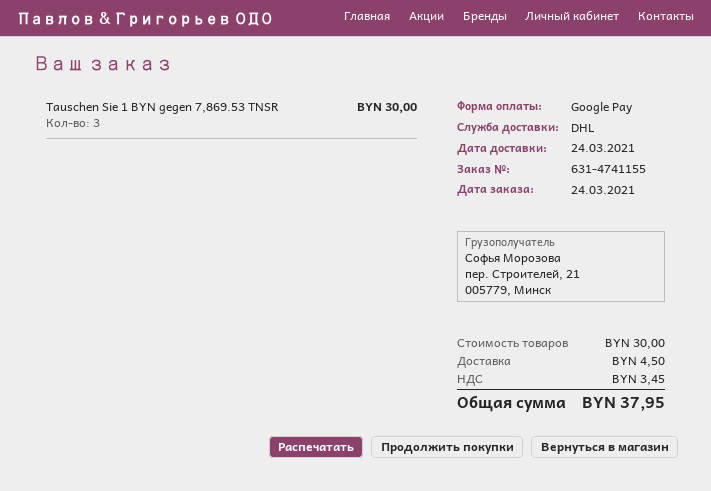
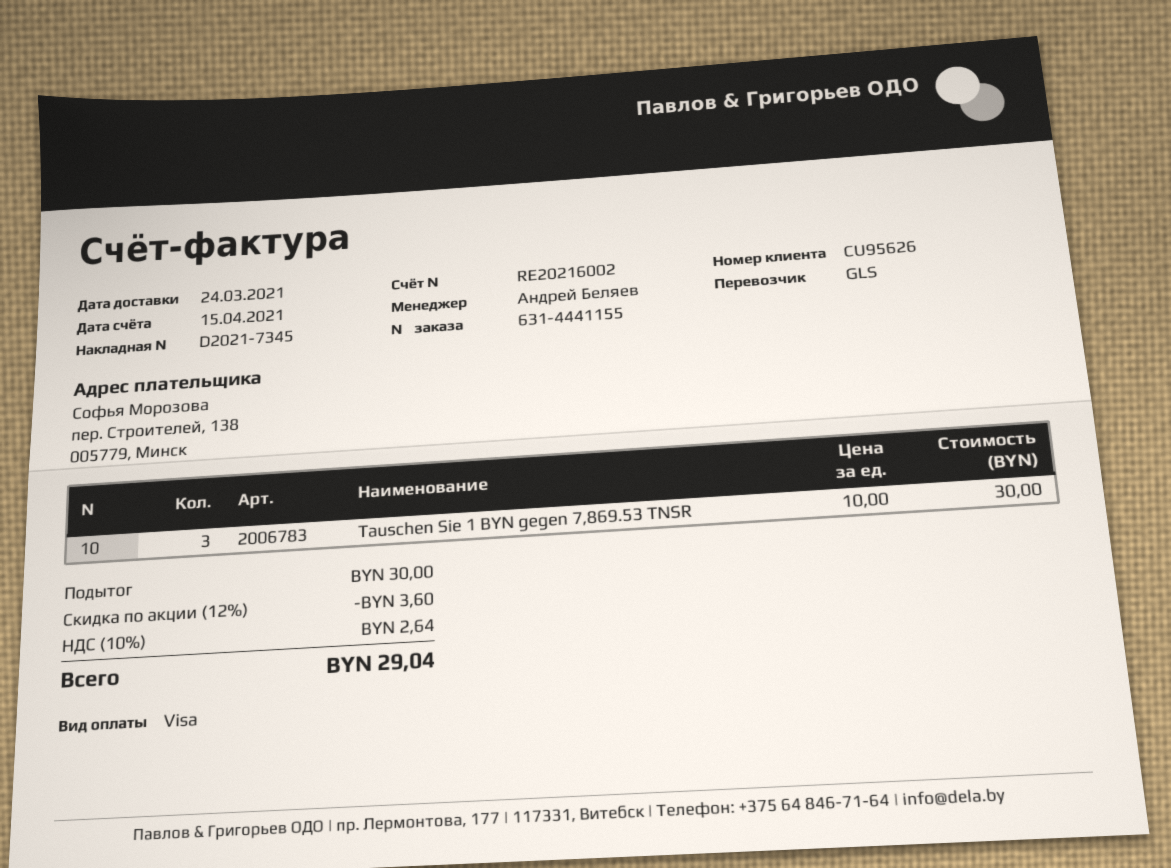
order number: 631-4741155 -> 631-4441155
payment method: Google Pay -> Visa
shipping method: DHL -> GLS
discount: none -> 12% = 3.60
shipping: 4.50 -> none
tax: 3.45 -> 2.64
total: 37.95 -> 29.04

